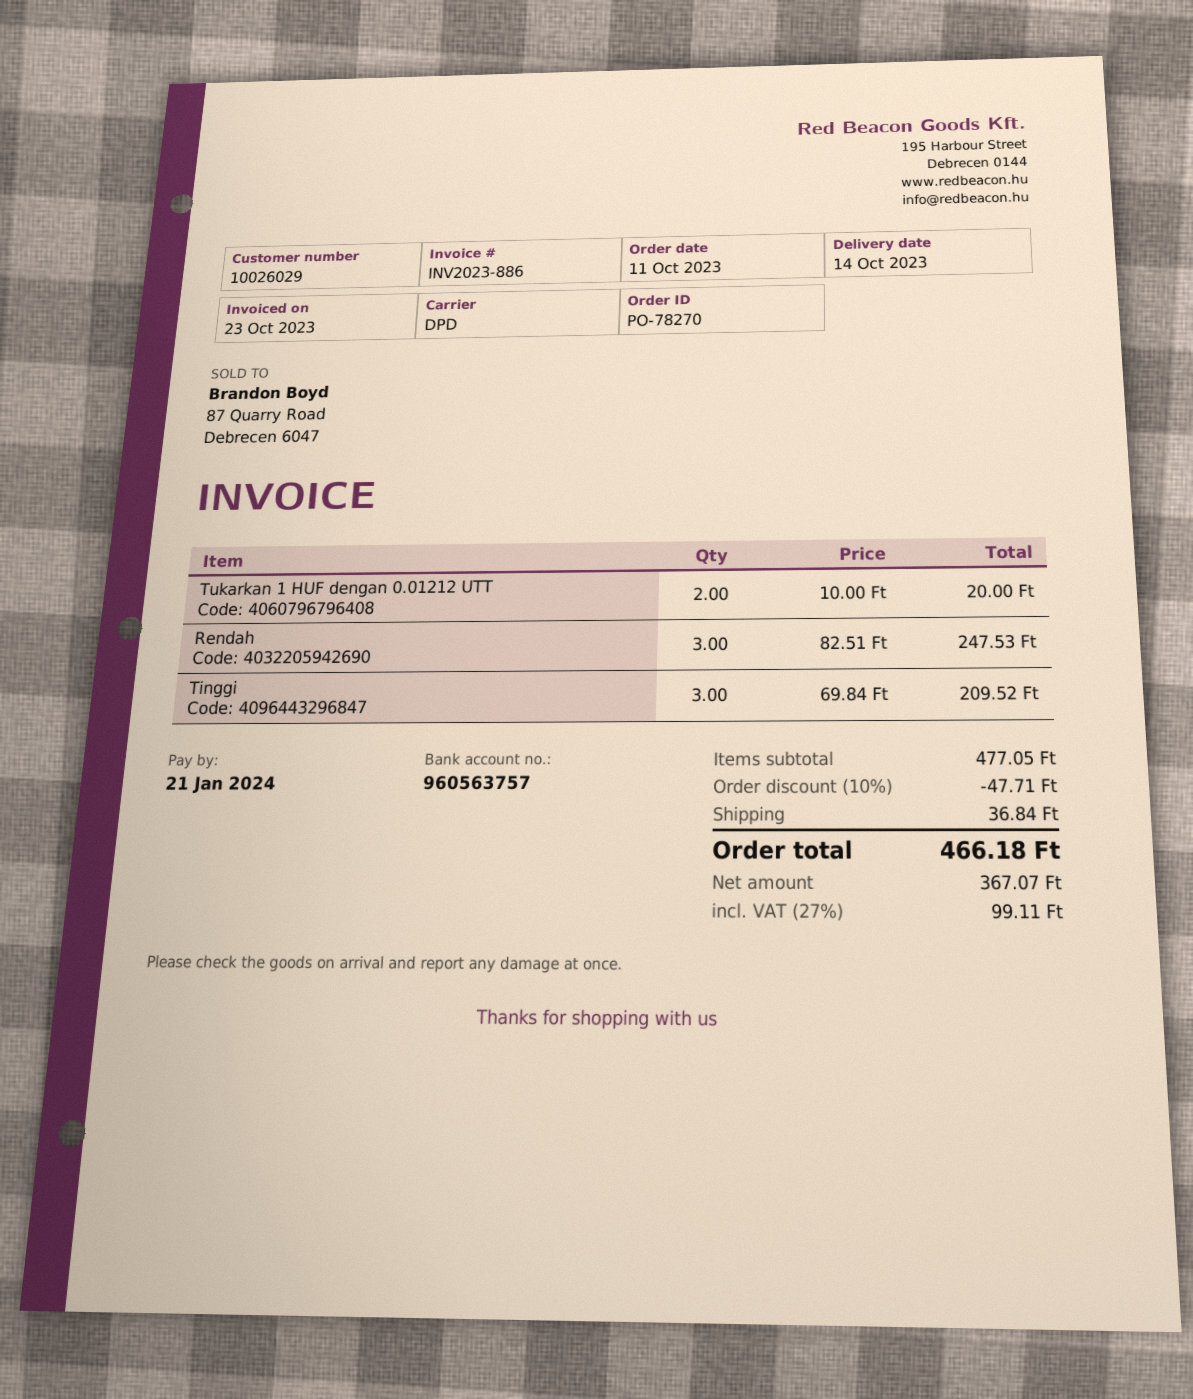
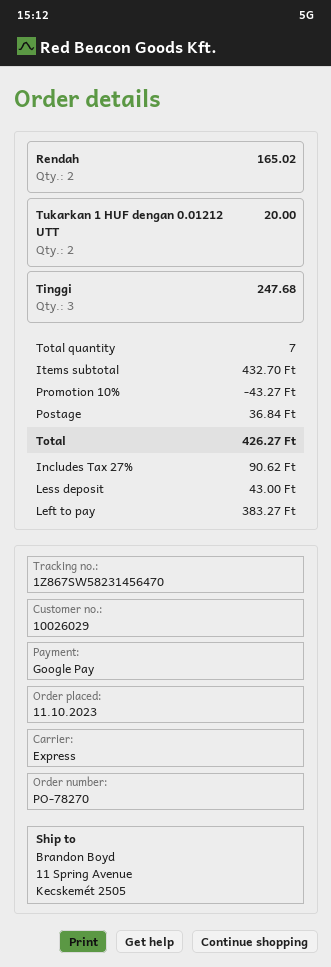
shipping method: DPD -> express
Rendah: 3 for 247.53 -> 2 for 165.02
Tinggi: 3 for 209.52 -> 3 for 247.68
subtotal: 477.05 -> 432.70
discount: 10% = 47.71 -> 10% = 43.27
tax: 27% = 99.11 -> 27% = 90.62
total: 466.18 -> 426.27

